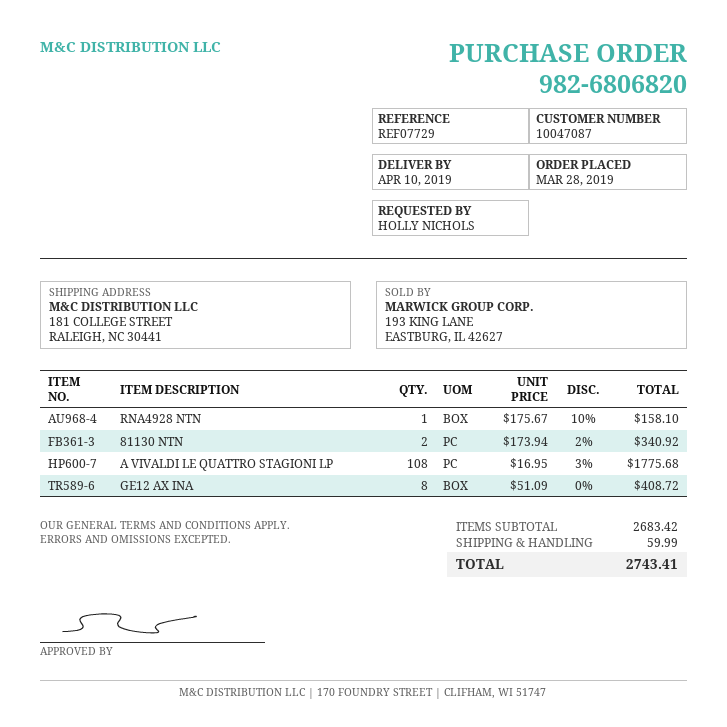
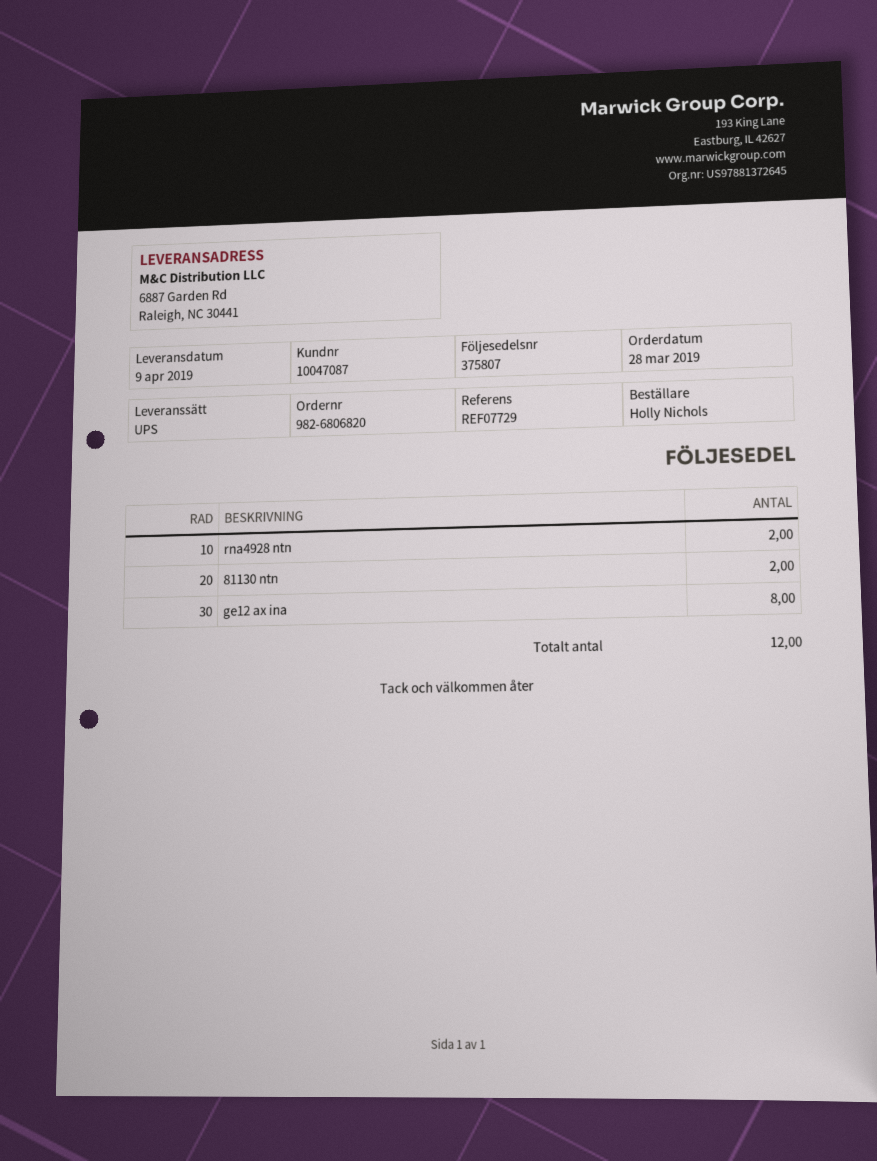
delivery date: 2019-04-10 -> 2019-04-09
ship to: 181 COLLEGE STREET, RALEIGH, NC 30441 -> 6887 Garden Rd, Raleigh, NC 30441
RNA4928 NTN: 1 -> 2
A VIVALDI LE QUATTRO STAGIONI LP: 108 -> none

